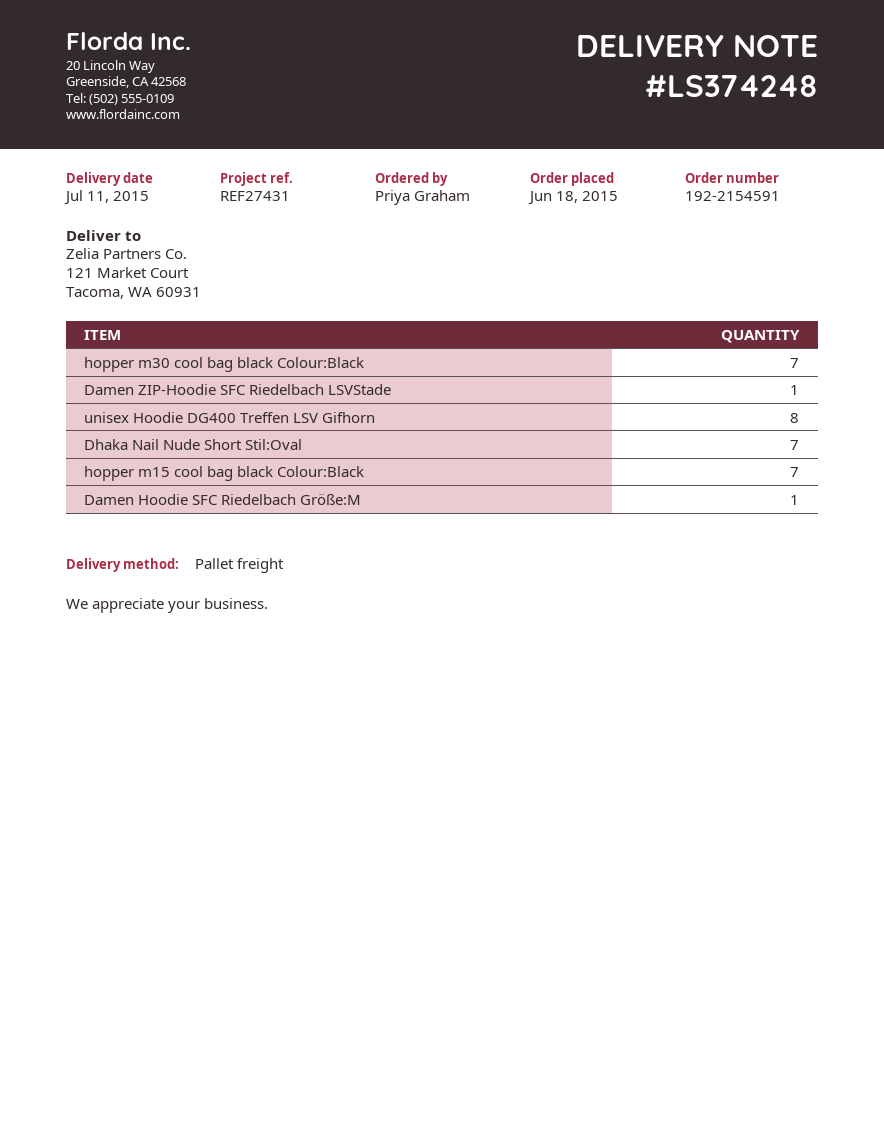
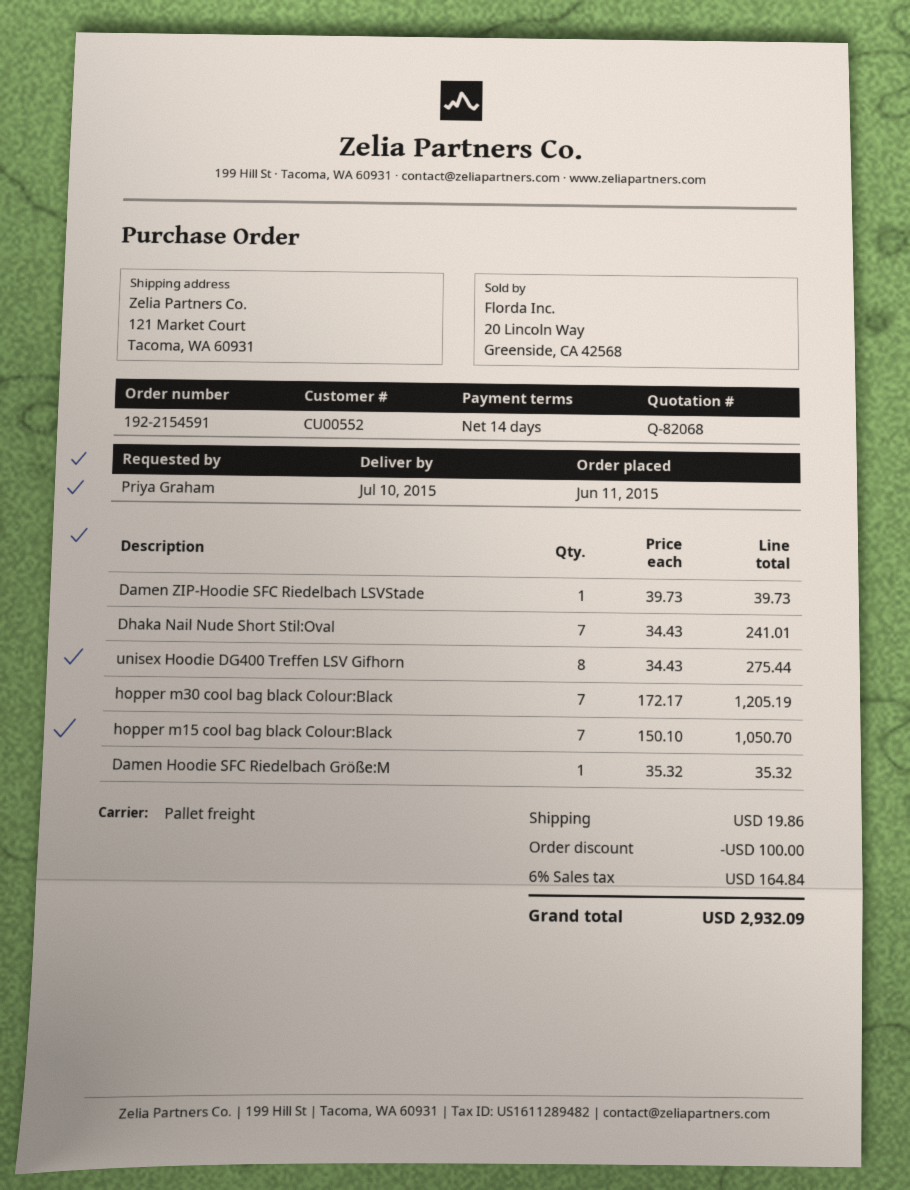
order date: 2015-06-18 -> 2015-06-11
delivery date: 2015-07-11 -> 2015-07-10

